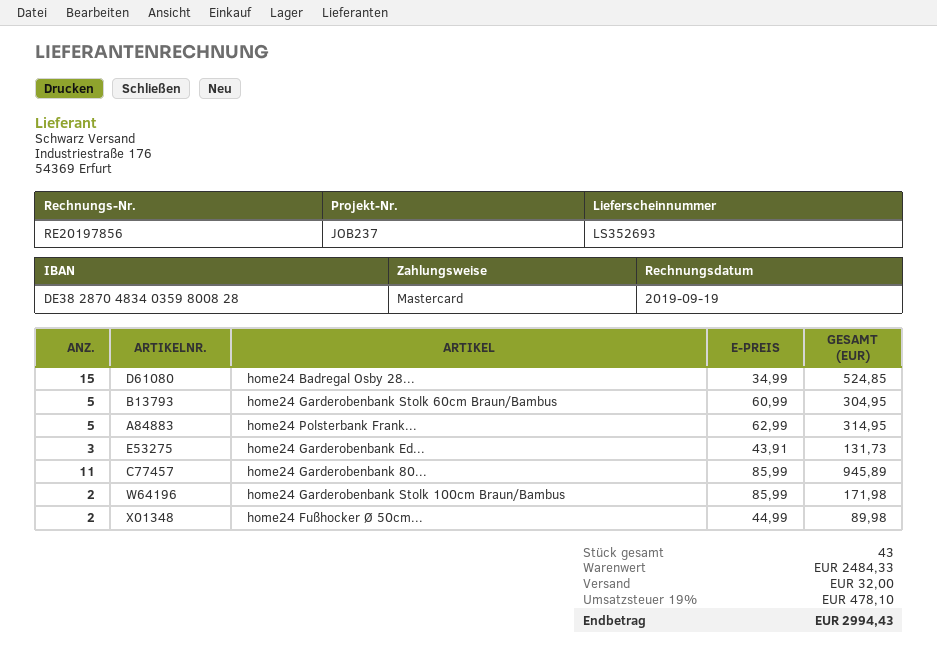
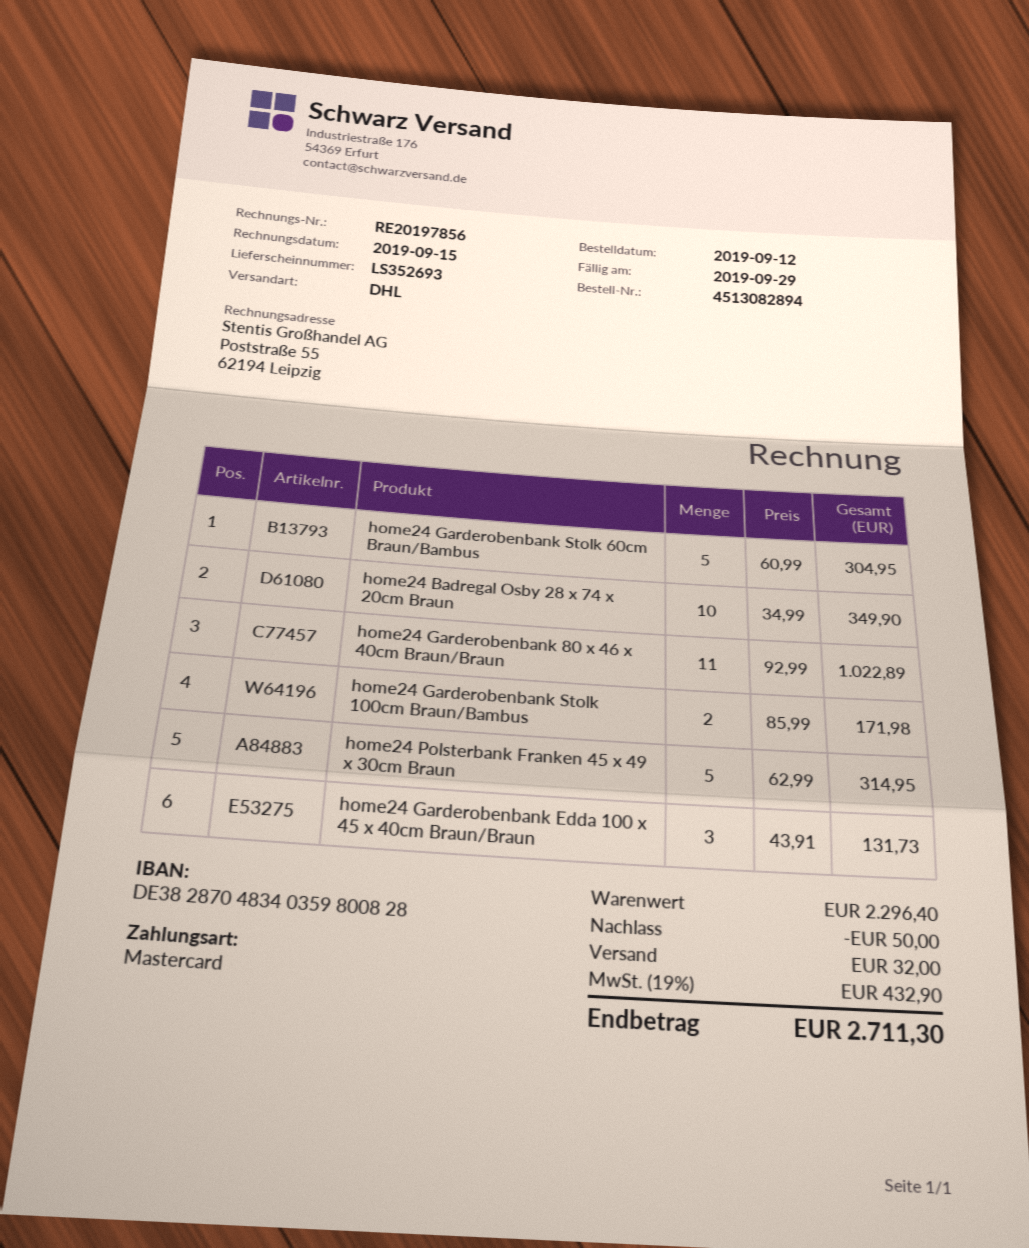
invoice date: 2019-09-19 -> 2019-09-15
home24 Badregal Osby 28...: 15 x 34.99 = 524.85 -> 10 x 34.99 = 349.90
home24 Garderobenbank 80...: 11 x 85.99 = 945.89 -> 11 x 92.99 = 1022.89
home24 Fußhocker Ø 50cm...: 2 x 44.99 = 89.98 -> none
subtotal: 2484.33 -> 2296.40
discount: none -> 50.00
tax: 19% = 478.10 -> 19% = 432.90
total: 2994.43 -> 2711.30

